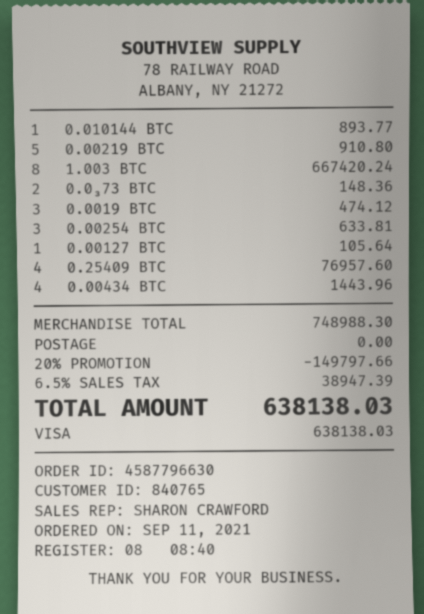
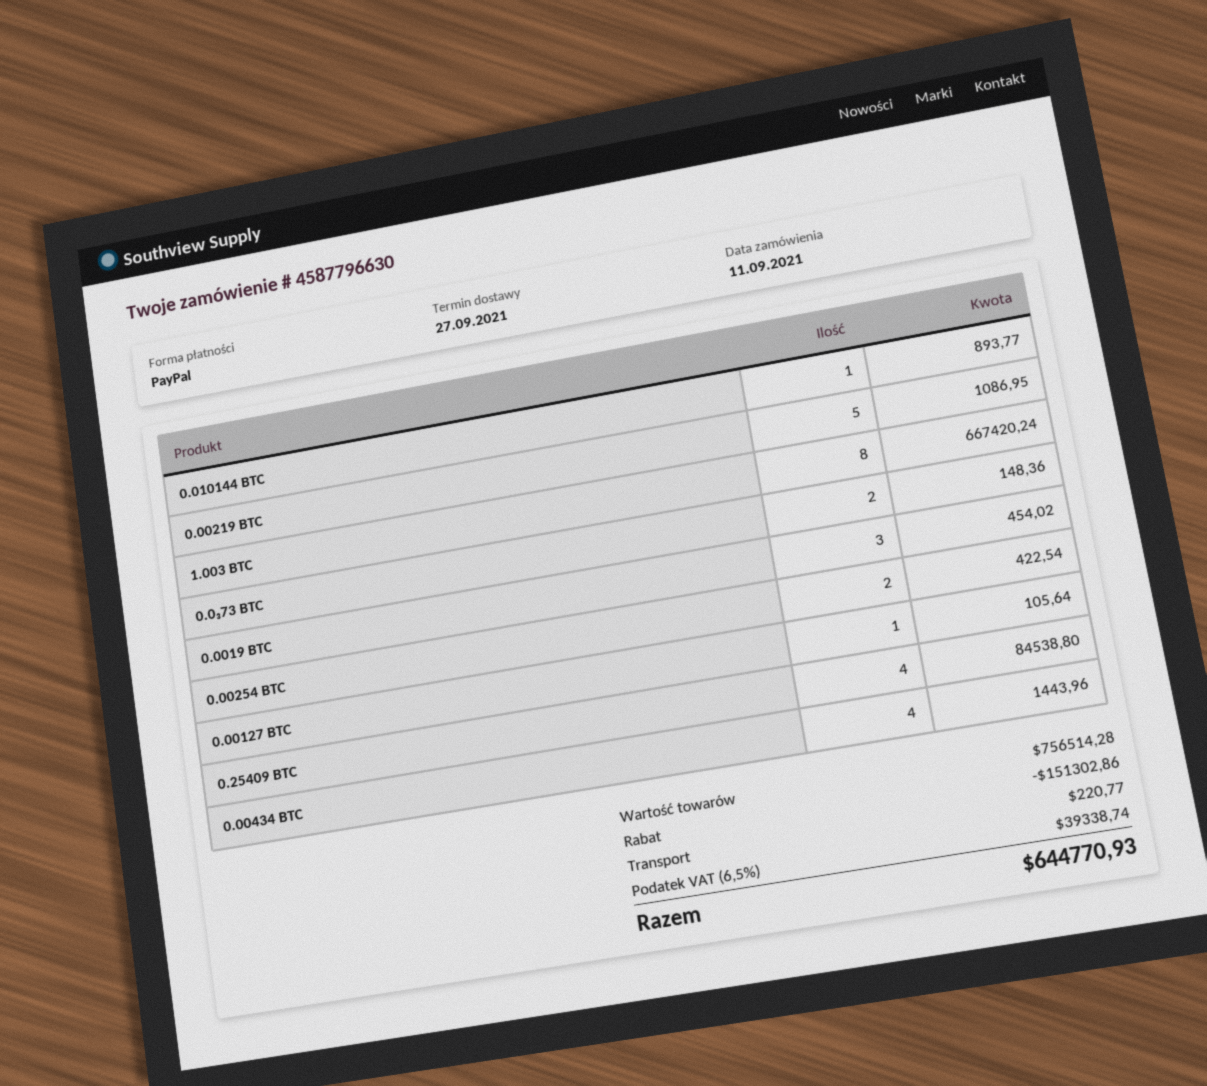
payment method: Visa -> PayPal
0.00219 BTC: 5 for 910.80 -> 5 for 1086.95
0.0019 BTC: 3 for 474.12 -> 3 for 454.02
0.00254 BTC: 3 for 633.81 -> 2 for 422.54
0.25409 BTC: 4 for 76957.60 -> 4 for 84538.80
subtotal: 748988.30 -> 756514.28
discount: 149797.66 -> 151302.86
shipping: 0.00 -> 220.77
tax: 6.5% = 38947.39 -> 6.5% = 39338.74
total: 638138.03 -> 644770.93

